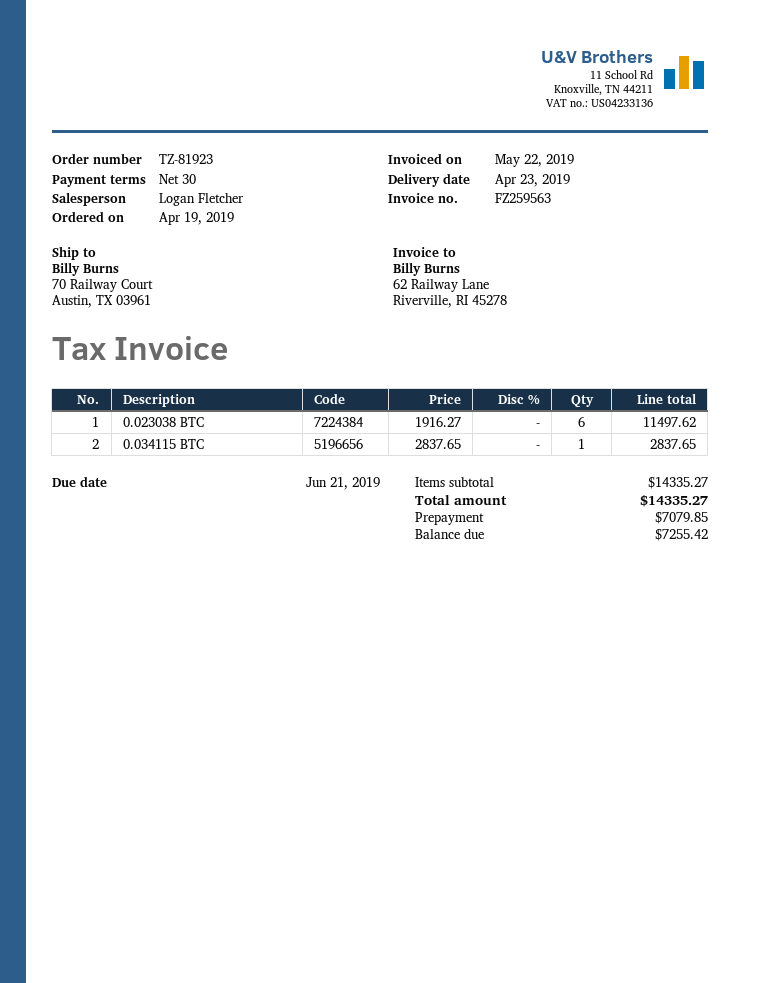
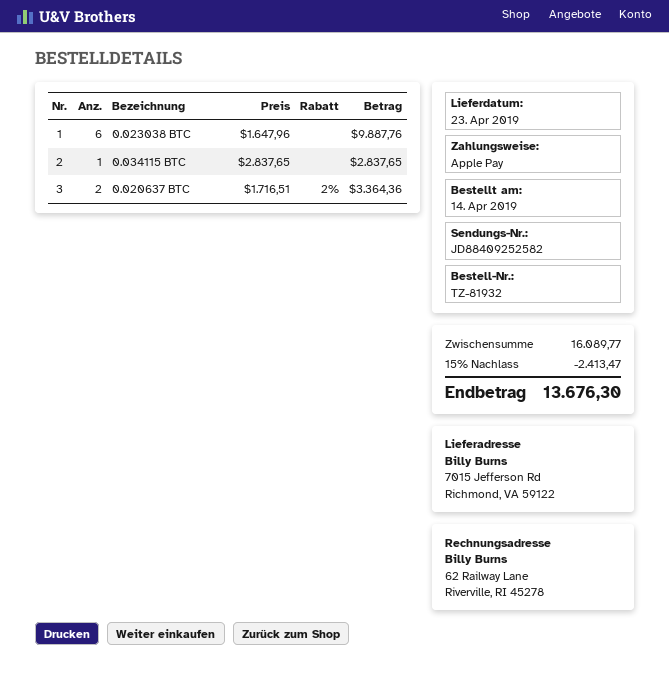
order number: TZ-81923 -> TZ-81932
order date: 2019-04-19 -> 2019-04-14
ship to: 70 Railway Court, Austin, TX 03961 -> 7015 Jefferson Rd, Richmond, VA 59122
0.023038 BTC: 6 x 1916.27 = 11497.62 -> 6 x 1647.96 = 9887.76
0.020637 BTC: none -> 2 x 1716.51 - 2% = 3364.36
subtotal: 14335.27 -> 16089.77
discount: none -> 15% = 2413.47
total: 14335.27 -> 13676.30

